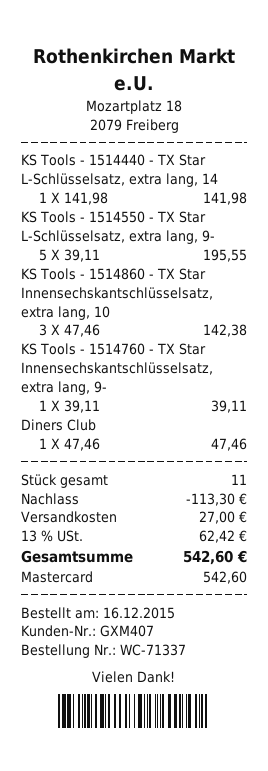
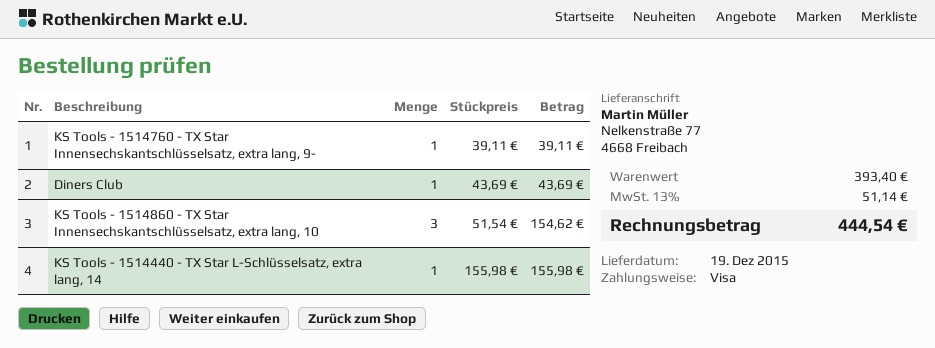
payment method: Mastercard -> Visa
KS Tools - 1514440 - TX Star L-Schlüsselsatz, extra lang, 14: 1 x 141.98 = 141.98 -> 1 x 155.98 = 155.98
KS Tools - 1514550 - TX Star L-Schlüsselsatz, extra lang, 9-: 5 x 39.11 = 195.55 -> none
KS Tools - 1514860 - TX Star Innensechskantschlüsselsatz, extra lang, 10: 3 x 47.46 = 142.38 -> 3 x 51.54 = 154.62
Diners Club: 1 x 47.46 = 47.46 -> 1 x 43.69 = 43.69
discount: 113.30 -> none
shipping: 27.00 -> none
tax: 13% = 62.42 -> 13% = 51.14
total: 542.60 -> 444.54

